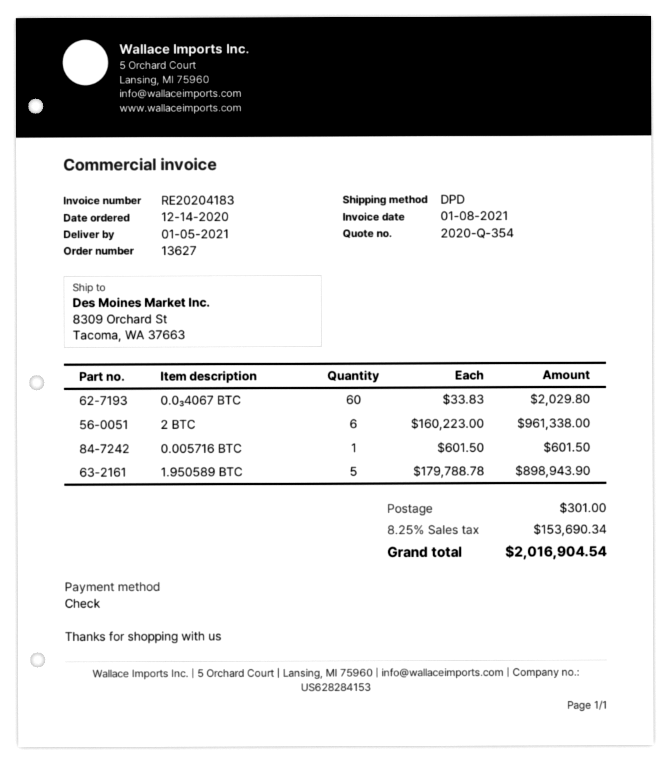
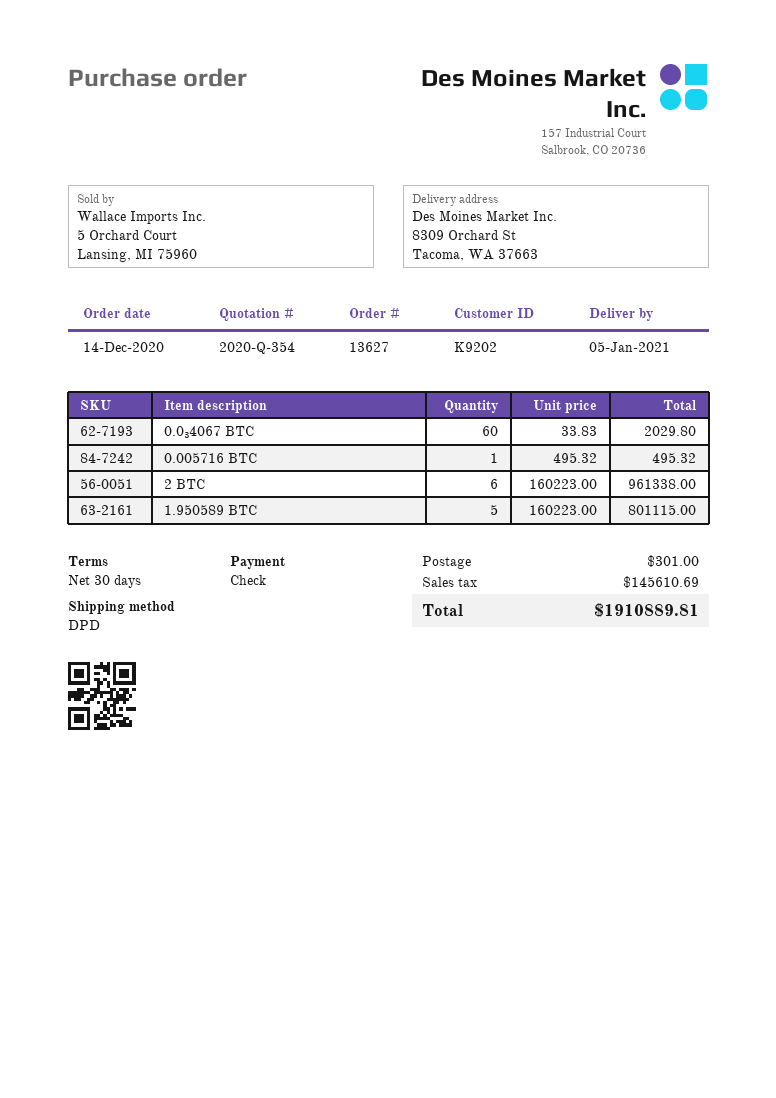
0.005716 BTC: 1 x 601.50 = 601.50 -> 1 x 495.32 = 495.32
1.950589 BTC: 5 x 179788.78 = 898943.90 -> 5 x 160223.00 = 801115.00
tax: 153690.34 -> 145610.69
total: 2016904.54 -> 1910889.81

